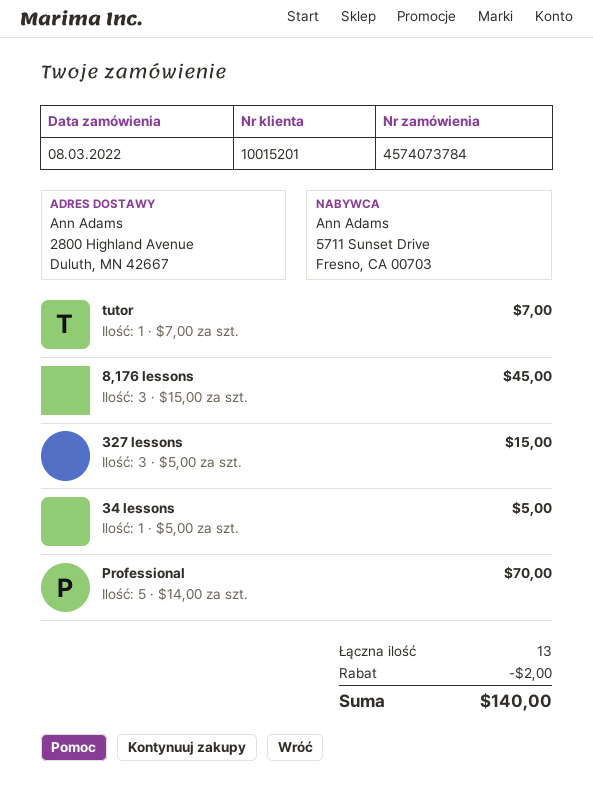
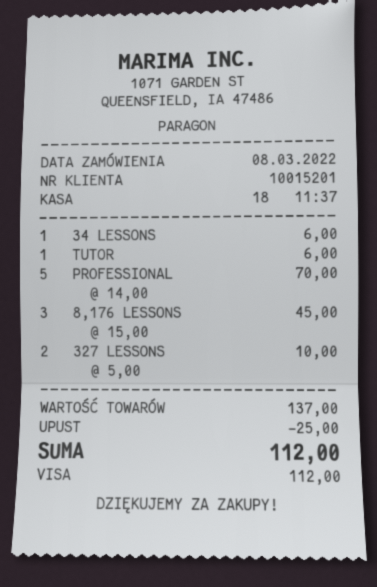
tutor: 1 x 7.00 = 7.00 -> 1 x 6.00 = 6.00
327 lessons: 3 x 5.00 = 15.00 -> 2 x 5.00 = 10.00
34 lessons: 1 x 5.00 = 5.00 -> 1 x 6.00 = 6.00
discount: 2.00 -> 25.00
total: 140.00 -> 112.00

